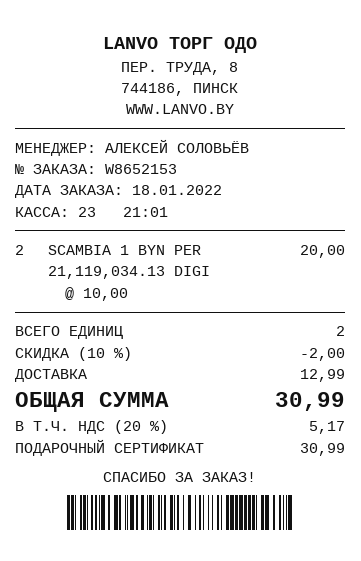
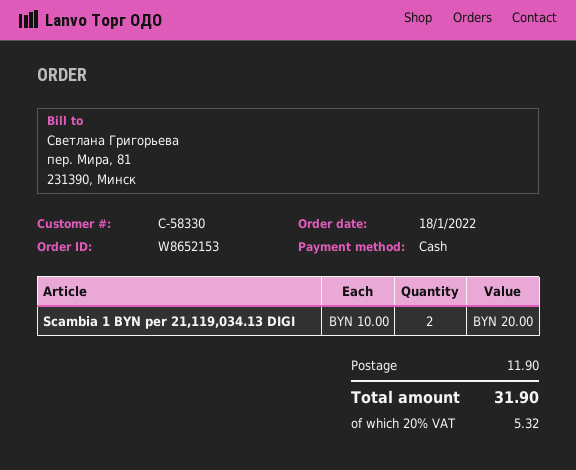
payment method: gift card -> cash
discount: 10% = 2.00 -> none
shipping: 12.99 -> 11.90
tax: 20% = 5.17 -> 20% = 5.32
total: 30.99 -> 31.90

